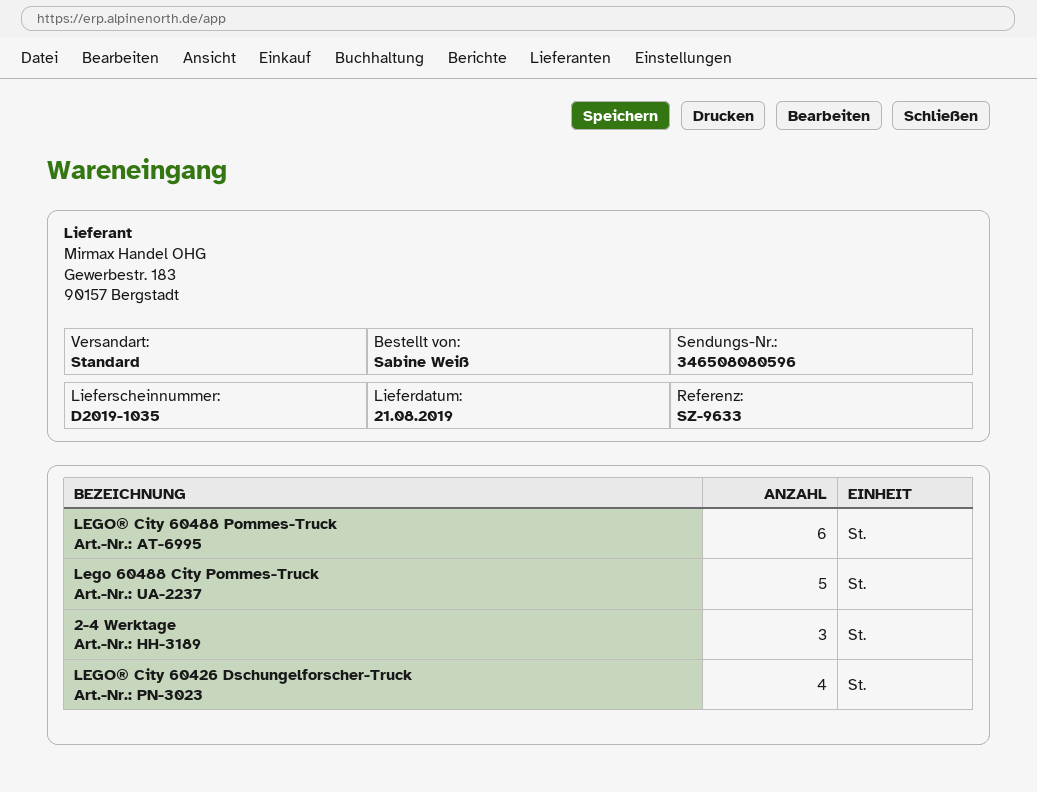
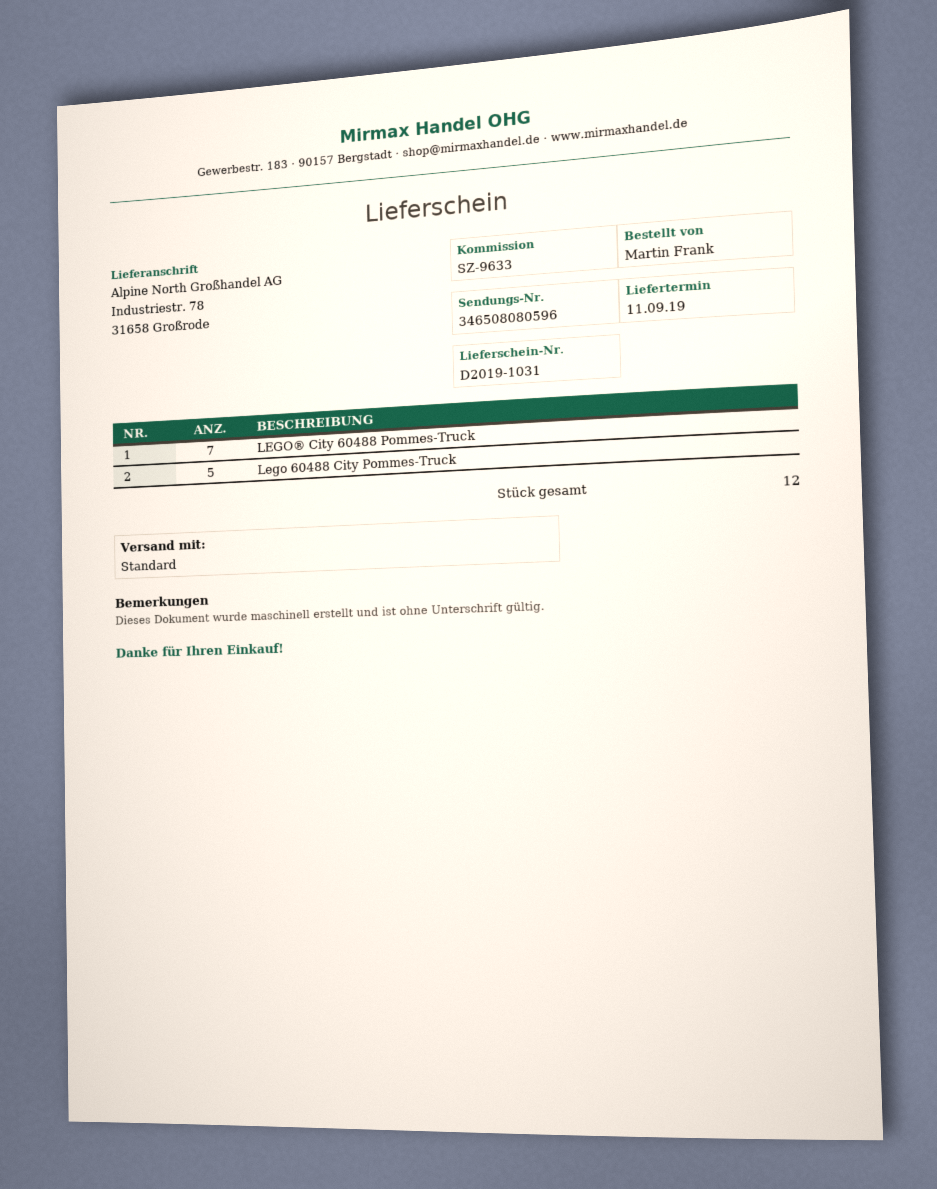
delivery note number: D2019-1035 -> D2019-1031
delivery date: 2019-08-21 -> 2019-09-11
ordered by: Sabine Weiß -> Martin Frank
LEGO® City 60488 Pommes-Truck: 6 -> 7
2-4 Werktage: 3 -> none
LEGO® City 60426 Dschungelforscher-Truck: 4 -> none

